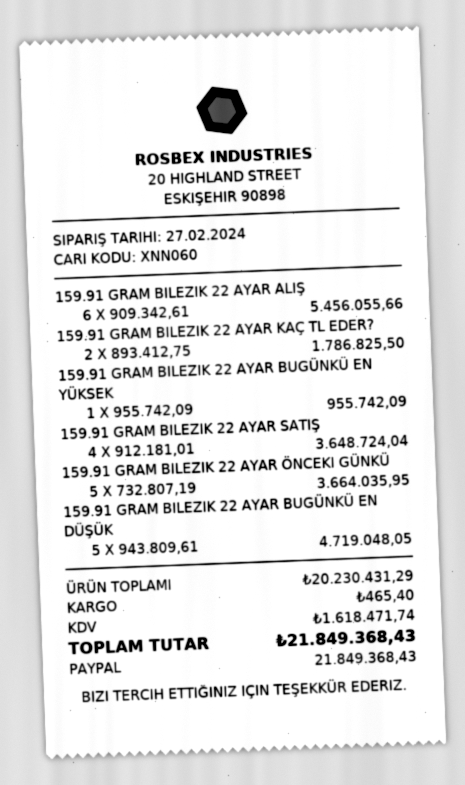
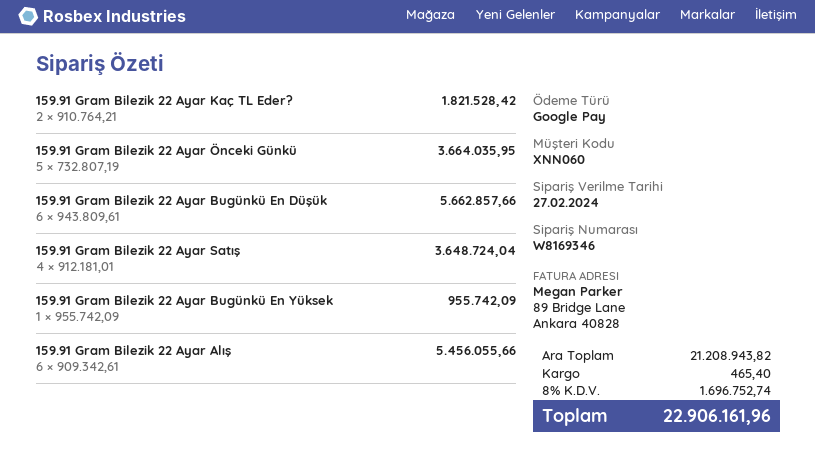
payment method: PayPal -> Google Pay
159.91 GRAM BILEZIK 22 AYAR KAÇ TL EDER?: 2 x 893412.75 = 1786825.50 -> 2 x 910764.21 = 1821528.42
159.91 GRAM BILEZIK 22 AYAR BUGÜNKÜ EN DÜŞÜK: 5 x 943809.61 = 4719048.05 -> 6 x 943809.61 = 5662857.66
subtotal: 20230431.29 -> 21208943.82
tax: 1618471.74 -> 1696752.74
total: 21849368.43 -> 22906161.96

